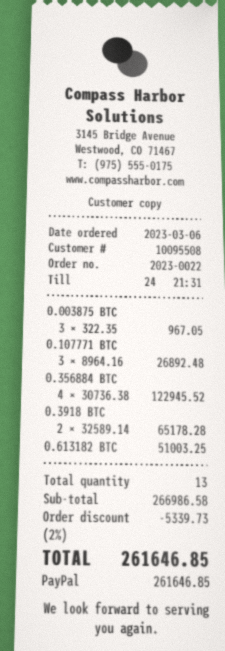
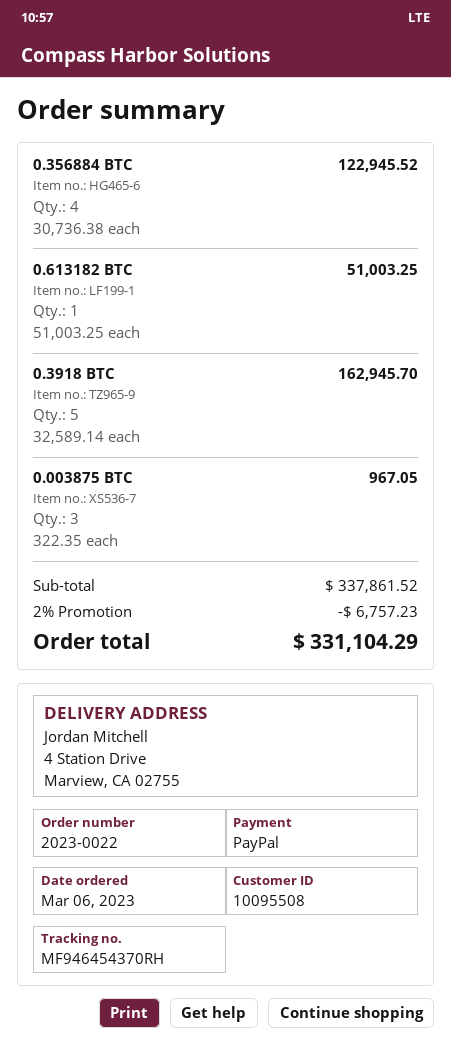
0.107771 BTC: 3 x 8964.16 = 26892.48 -> none
0.3918 BTC: 2 x 32589.14 = 65178.28 -> 5 x 32589.14 = 162945.70
subtotal: 266986.58 -> 337861.52
discount: 2% = 5339.73 -> 2% = 6757.23
total: 261646.85 -> 331104.29

